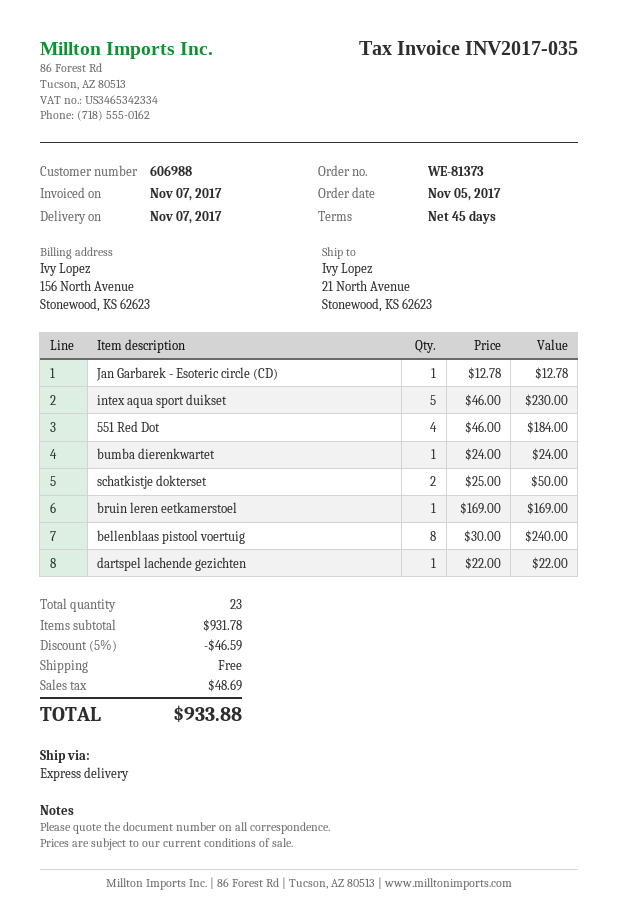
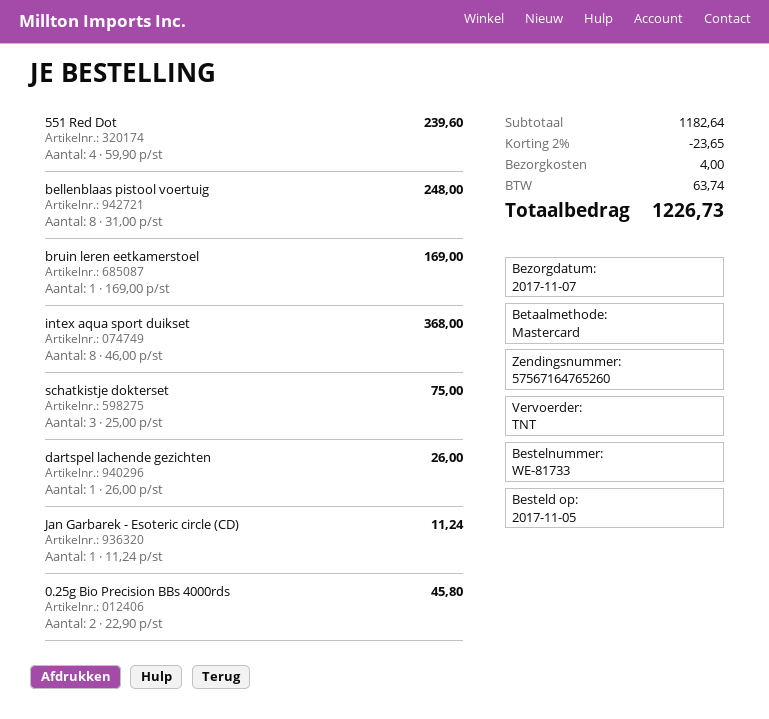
order number: WE-81373 -> WE-81733
shipping method: express -> TNT
Jan Garbarek - Esoteric circle (CD): 1 x 12.78 = 12.78 -> 1 x 11.24 = 11.24
intex aqua sport duikset: 5 x 46.00 = 230.00 -> 8 x 46.00 = 368.00
551 Red Dot: 4 x 46.00 = 184.00 -> 4 x 59.90 = 239.60
bumba dierenkwartet: 1 x 24.00 = 24.00 -> none
schatkistje dokterset: 2 x 25.00 = 50.00 -> 3 x 25.00 = 75.00
bellenblaas pistool voertuig: 8 x 30.00 = 240.00 -> 8 x 31.00 = 248.00
dartspel lachende gezichten: 1 x 22.00 = 22.00 -> 1 x 26.00 = 26.00
0.25g Bio Precision BBs 4000rds: none -> 2 x 22.90 = 45.80
subtotal: 931.78 -> 1182.64
discount: 5% = 46.59 -> 2% = 23.65
shipping: 0.00 -> 4.00
tax: 48.69 -> 63.74
total: 933.88 -> 1226.73

